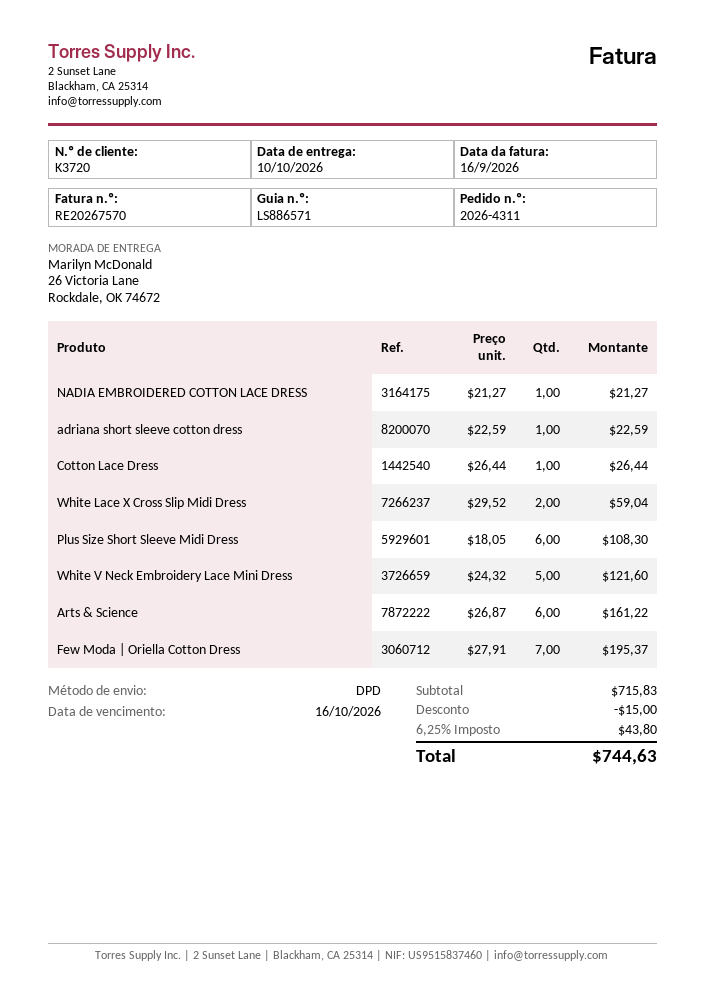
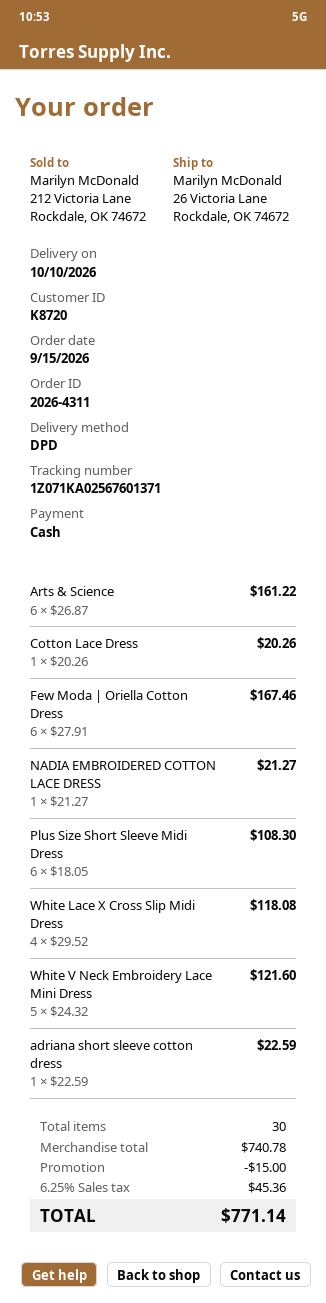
customer number: K3720 -> K8720
Cotton Lace Dress: 1 x 26.44 = 26.44 -> 1 x 20.26 = 20.26
White Lace X Cross Slip Midi Dress: 2 x 29.52 = 59.04 -> 4 x 29.52 = 118.08
Few Moda | Oriella Cotton Dress: 7 x 27.91 = 195.37 -> 6 x 27.91 = 167.46
subtotal: 715.83 -> 740.78
tax: 6.25% = 43.80 -> 6.25% = 45.36
total: 744.63 -> 771.14

